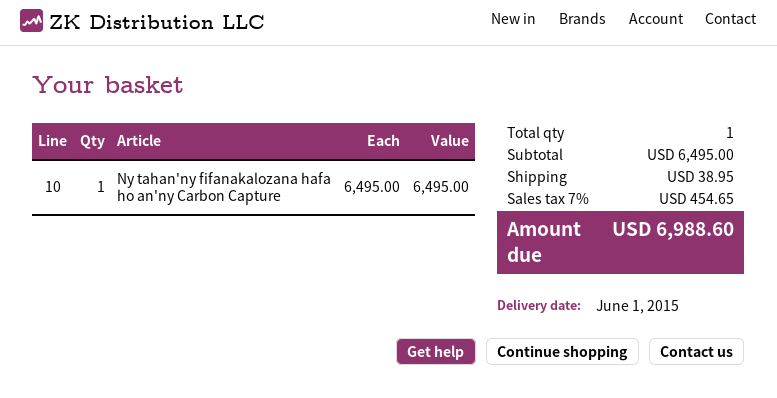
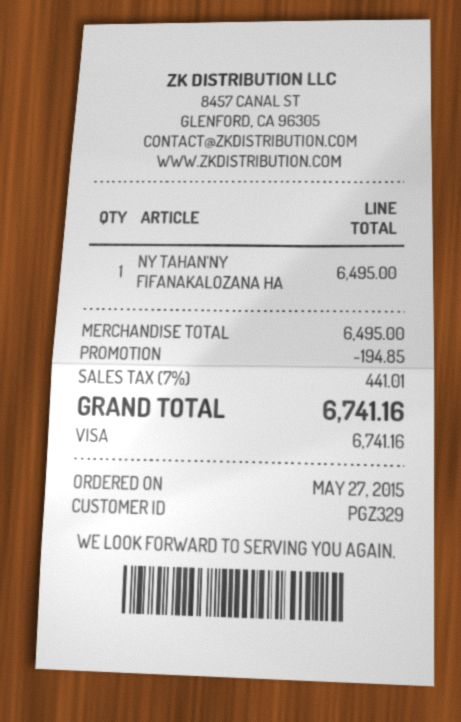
discount: none -> 194.85
shipping: 38.95 -> none
tax: 7% = 454.65 -> 7% = 441.01
total: 6988.60 -> 6741.16

